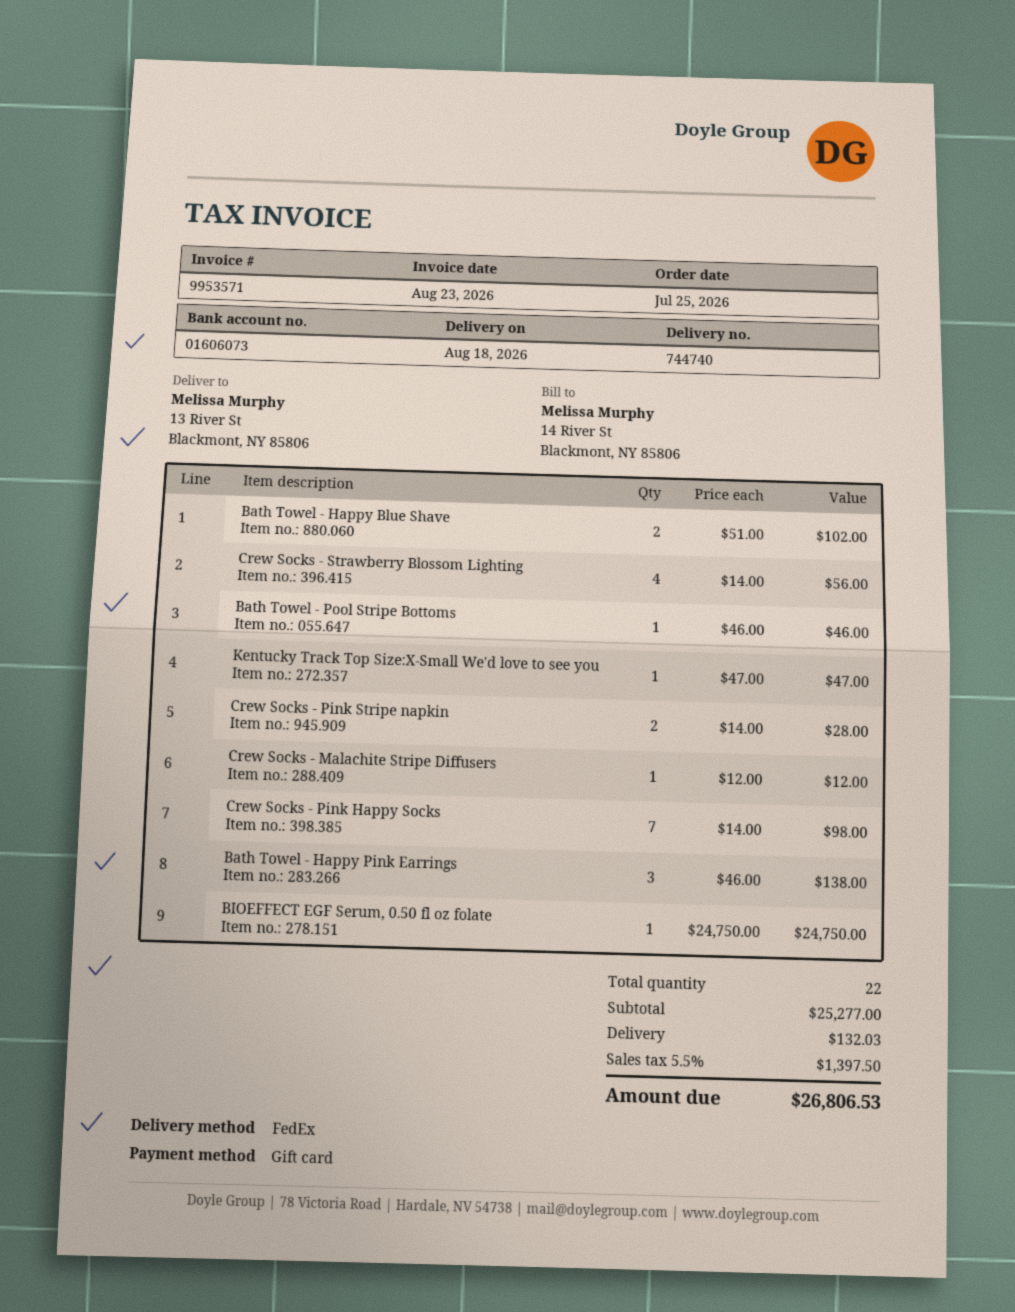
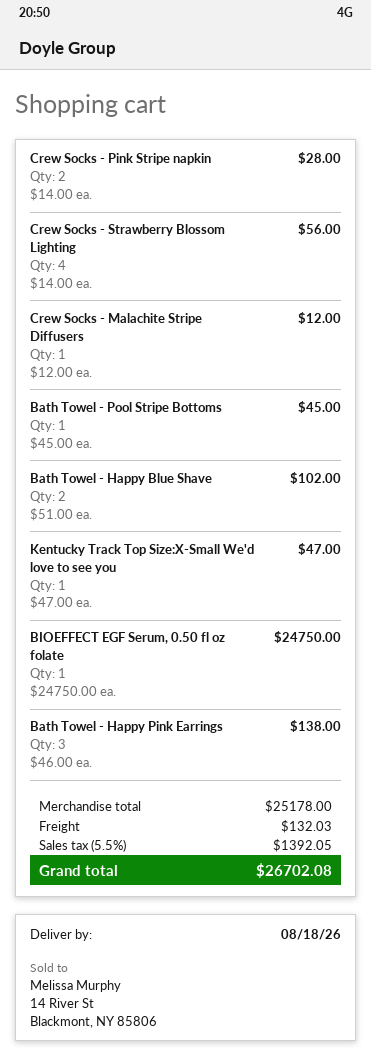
Bath Towel - Pool Stripe Bottoms: 1 x 46.00 = 46.00 -> 1 x 45.00 = 45.00
Crew Socks - Pink Happy Socks: 7 x 14.00 = 98.00 -> none
subtotal: 25277.00 -> 25178.00
tax: 5.5% = 1397.50 -> 5.5% = 1392.05
total: 26806.53 -> 26702.08

